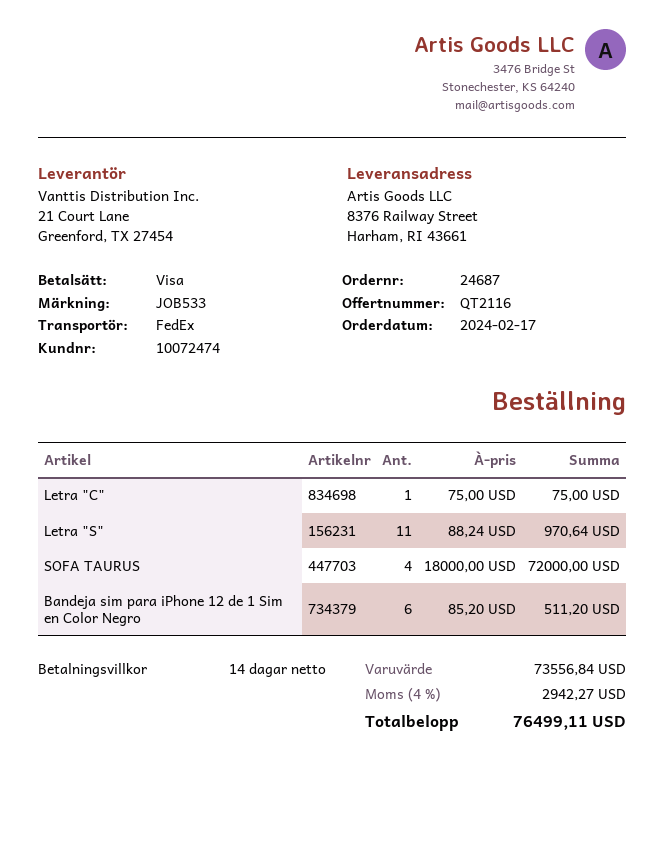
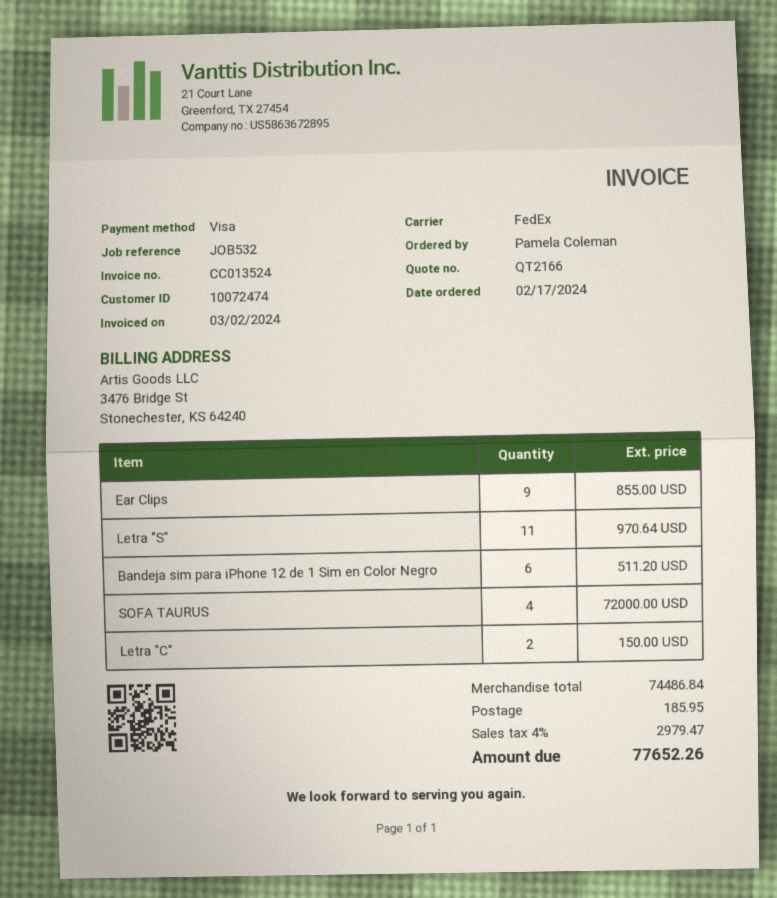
quote number: QT2116 -> QT2166
reference: JOB533 -> JOB532
Letra "C": 1 for 75.00 -> 2 for 150.00
Ear Clips: none -> 9 for 855.00
subtotal: 73556.84 -> 74486.84
shipping: none -> 185.95
tax: 4% = 2942.27 -> 4% = 2979.47
total: 76499.11 -> 77652.26

